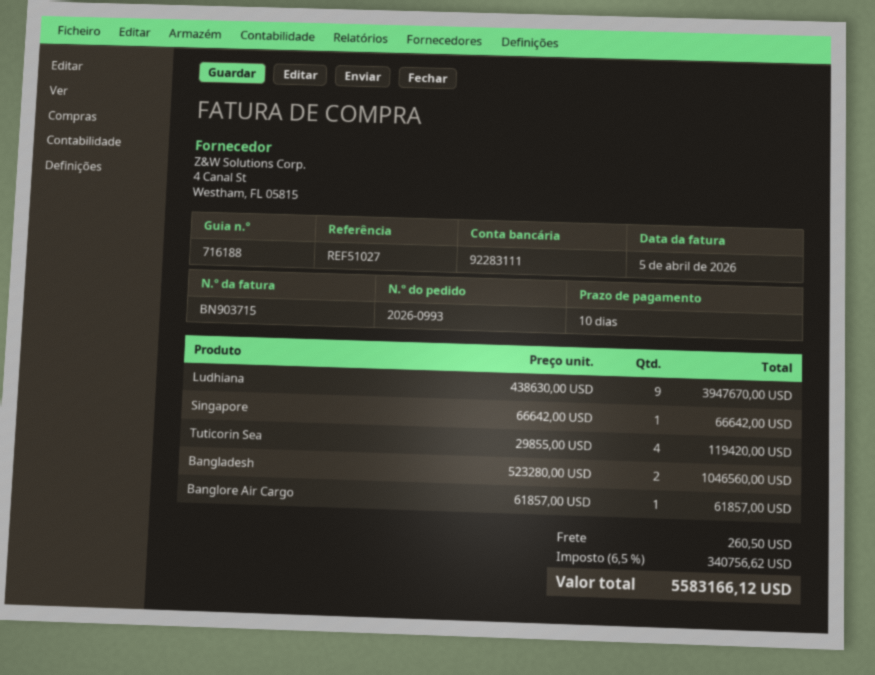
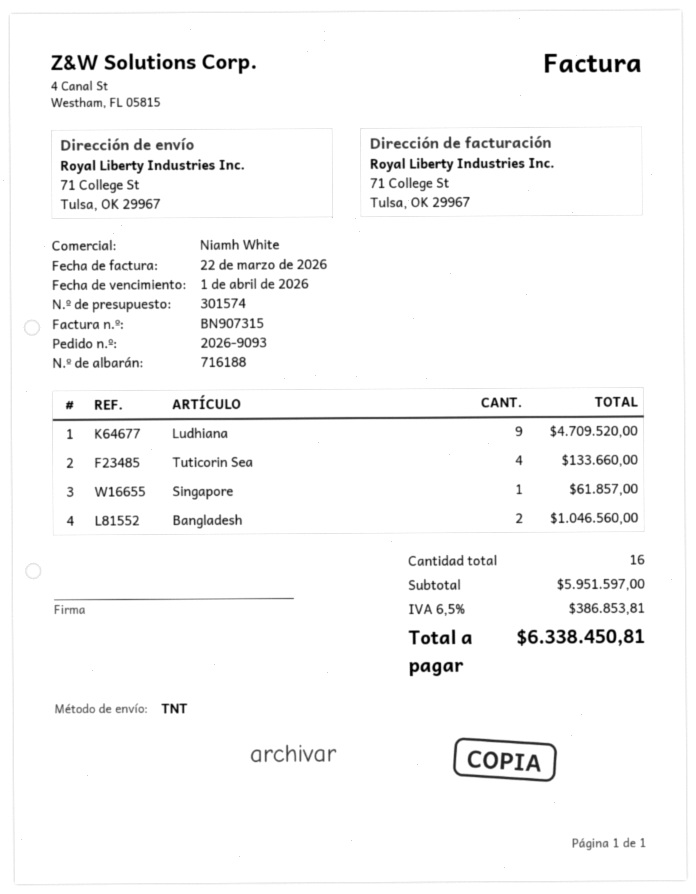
order number: 2026-0993 -> 2026-9093
invoice number: BN903715 -> BN907315
invoice date: 2026-04-05 -> 2026-03-22
Ludhiana: 9 for 3947670.00 -> 9 for 4709520.00
Singapore: 1 for 66642.00 -> 1 for 61857.00
Tuticorin Sea: 4 for 119420.00 -> 4 for 133660.00
Banglore Air Cargo: 1 for 61857.00 -> none
shipping: 260.50 -> none
tax: 6.5% = 340756.62 -> 6.5% = 386853.81
total: 5583166.12 -> 6338450.81

